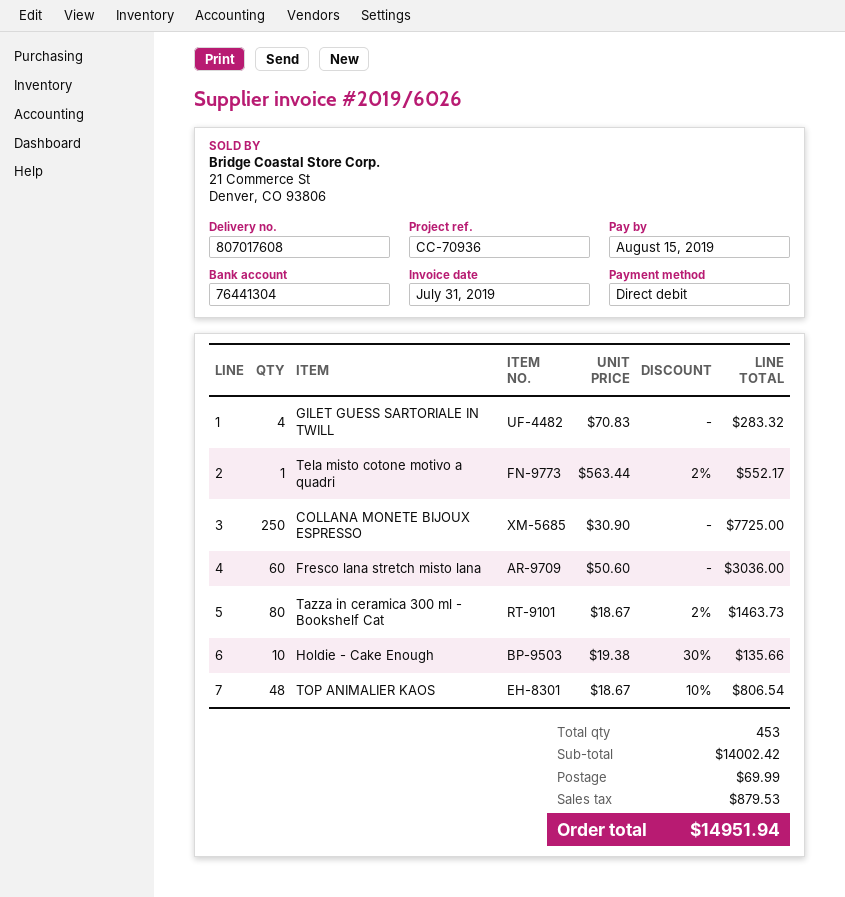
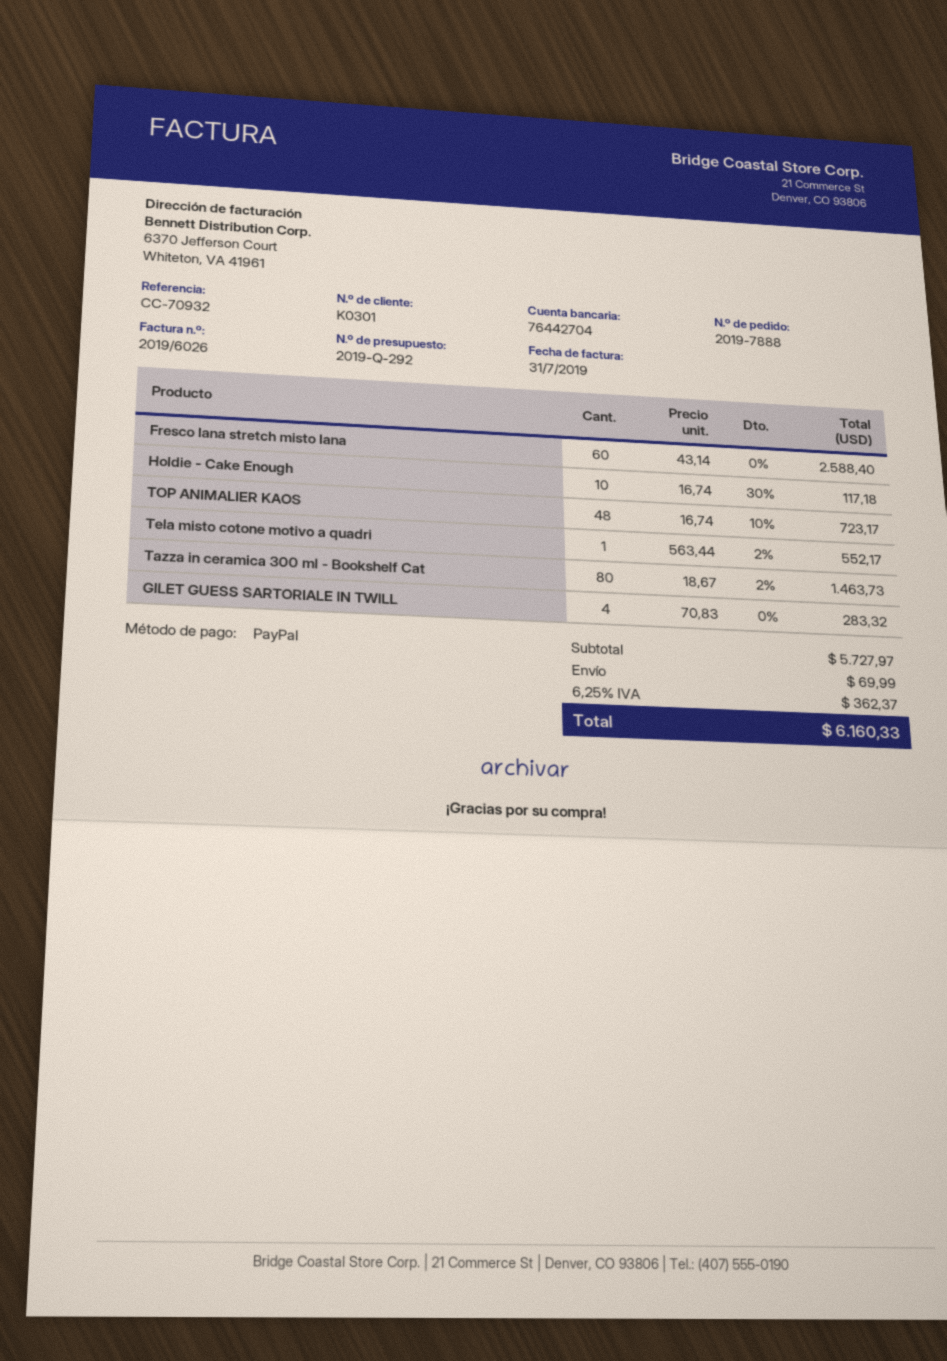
reference: CC-70936 -> CC-70932
payment method: direct debit -> PayPal
bank account: 76441304 -> 76442704
COLLANA MONETE BIJOUX ESPRESSO: 250 x 30.90 = 7725.00 -> none
Fresco lana stretch misto lana: 60 x 50.60 = 3036.00 -> 60 x 43.14 = 2588.40
Holdie - Cake Enough: 10 x 19.38 - 30% = 135.66 -> 10 x 16.74 - 30% = 117.18
TOP ANIMALIER KAOS: 48 x 18.67 - 10% = 806.54 -> 48 x 16.74 - 10% = 723.17
subtotal: 14002.42 -> 5727.97
tax: 879.53 -> 362.37
total: 14951.94 -> 6160.33

